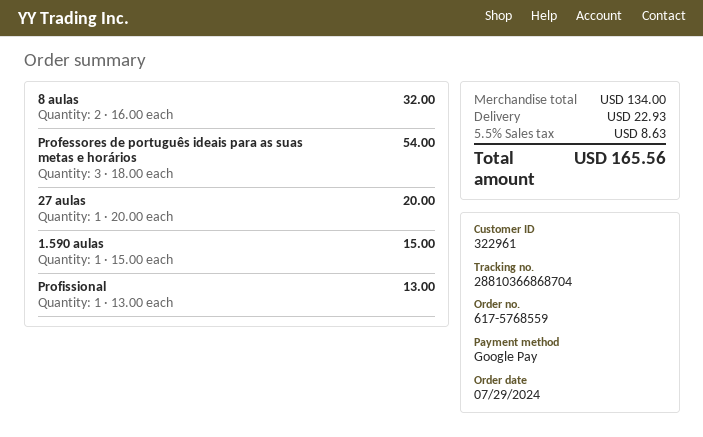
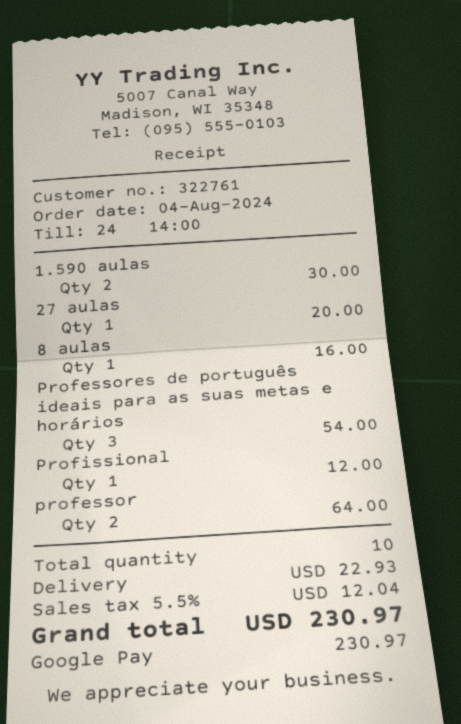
order date: 2024-07-29 -> 2024-08-04
customer number: 322961 -> 322761
8 aulas: 2 for 32.00 -> 1 for 16.00
1.590 aulas: 1 for 15.00 -> 2 for 30.00
Profissional: 1 for 13.00 -> 1 for 12.00
professor: none -> 2 for 64.00
tax: 5.5% = 8.63 -> 5.5% = 12.04
total: 165.56 -> 230.97

